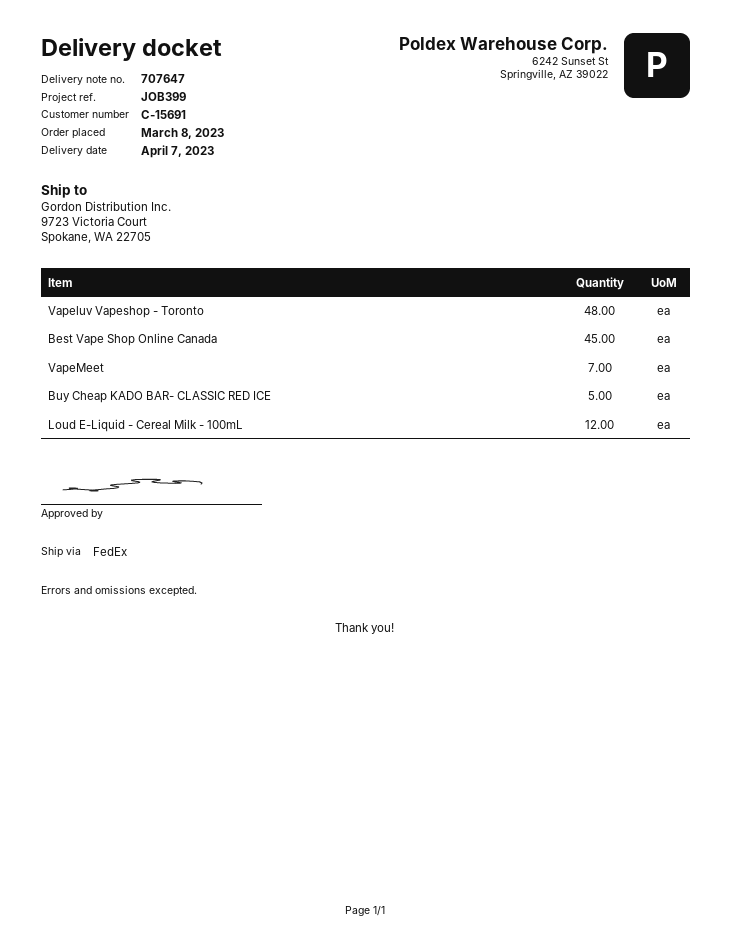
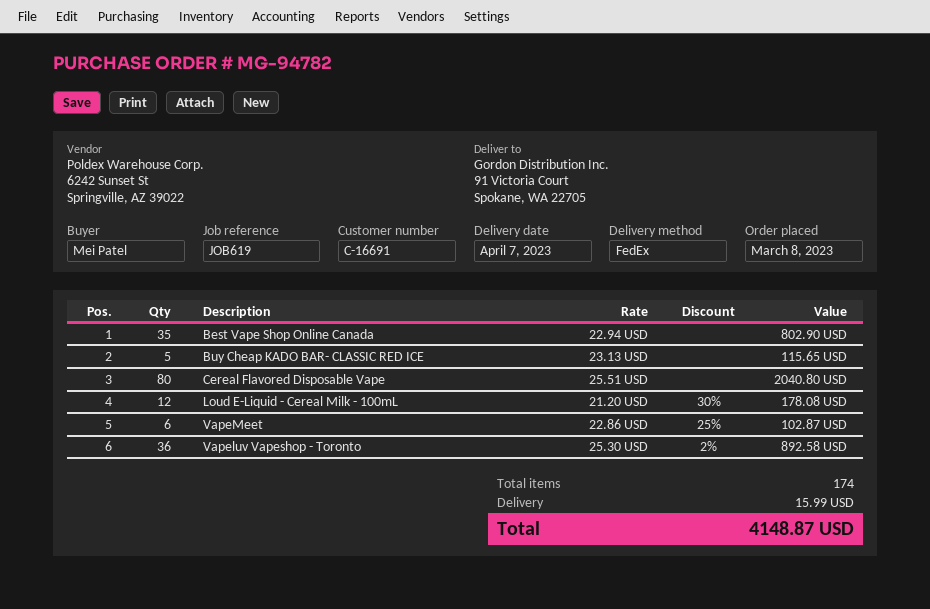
customer number: C-15691 -> C-16691
reference: JOB399 -> JOB619
ship to: 9723 Victoria Court, Spokane, WA 22705 -> 91 Victoria Court, Spokane, WA 22705
Vapeluv Vapeshop - Toronto: 48 -> 36
Best Vape Shop Online Canada: 45 -> 35
VapeMeet: 7 -> 6
Cereal Flavored Disposable Vape: none -> 80

